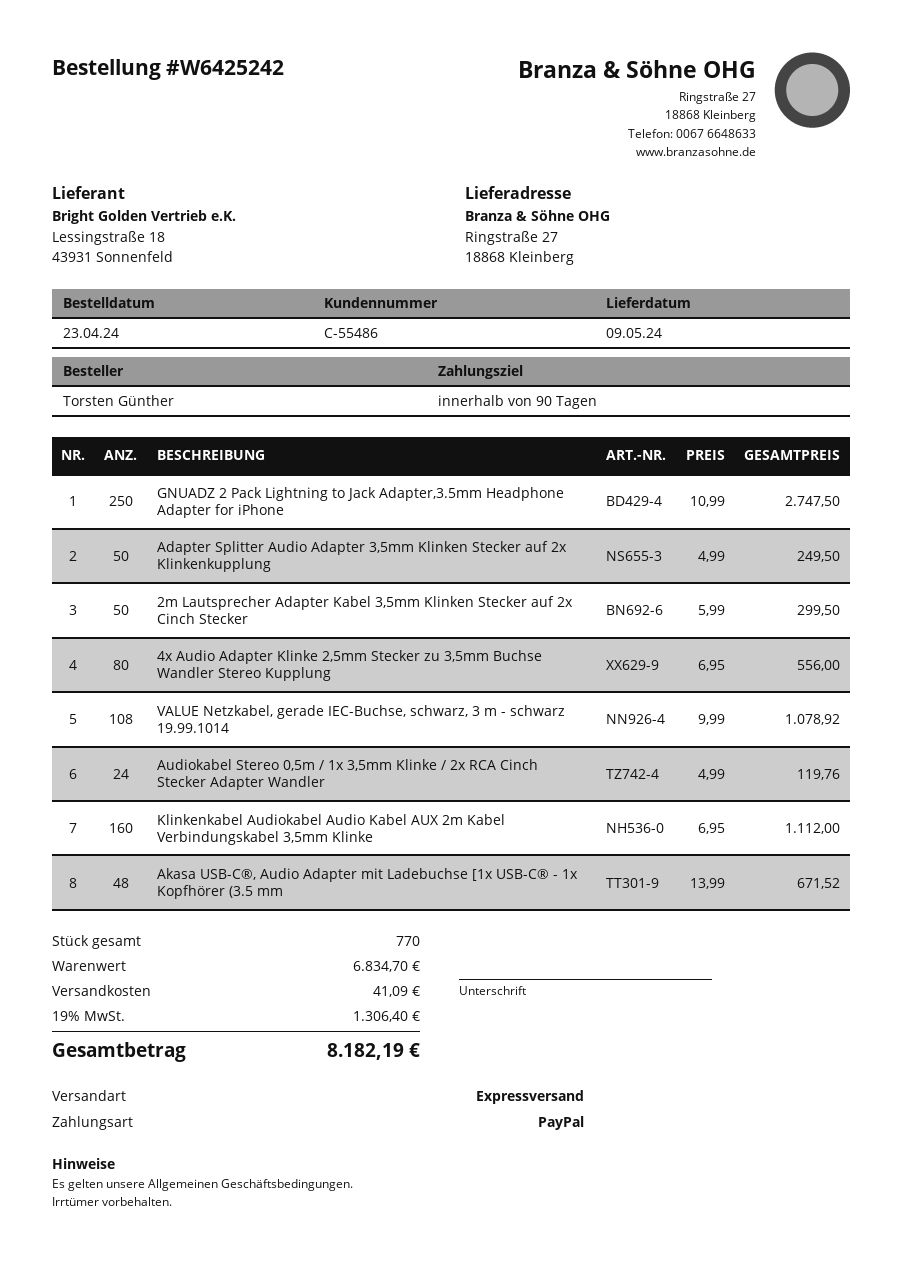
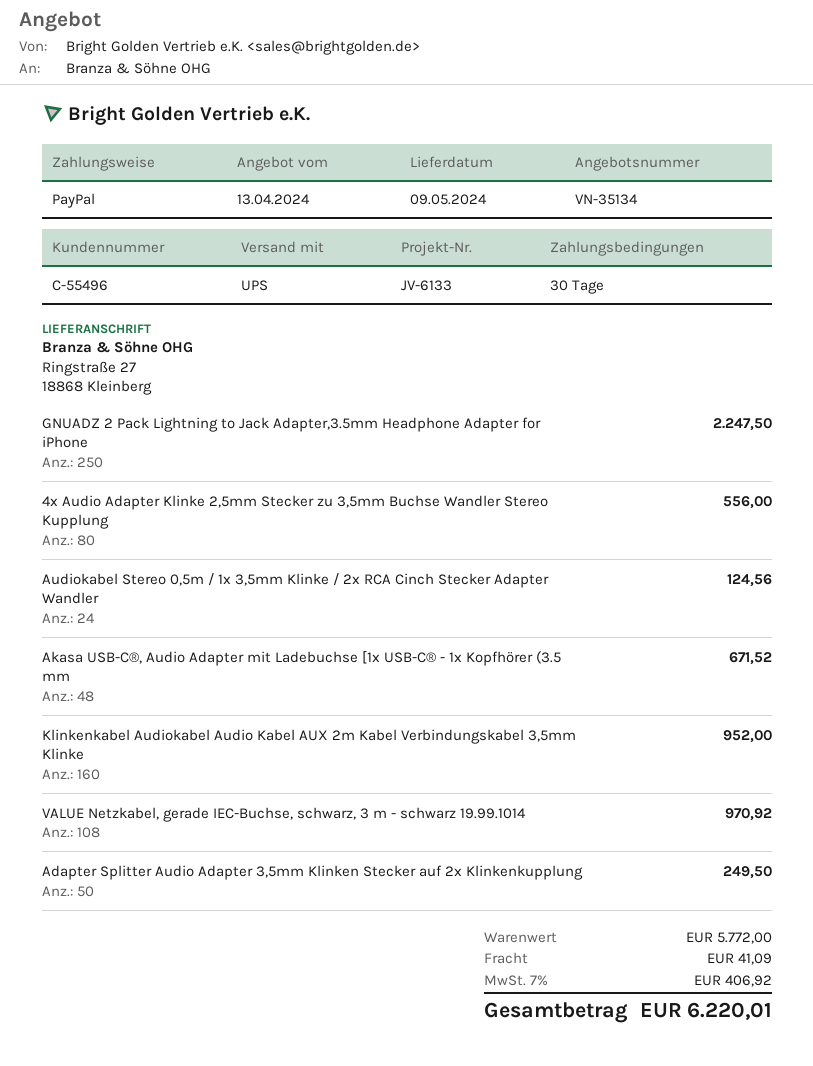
payment terms: 90 days -> 30 days
customer number: C-55486 -> C-55496
shipping method: express -> UPS
GNUADZ 2 Pack Lightning to Jack Adapter,3.5mm Headphone Adapter for iPhone: 250 for 2747.50 -> 250 for 2247.50
2m Lautsprecher Adapter Kabel 3,5mm Klinken Stecker auf 2x Cinch Stecker: 50 for 299.50 -> none
VALUE Netzkabel, gerade IEC-Buchse, schwarz, 3 m - schwarz 19.99.1014: 108 for 1078.92 -> 108 for 970.92
Audiokabel Stereo 0,5m / 1x 3,5mm Klinke / 2x RCA Cinch Stecker Adapter Wandler: 24 for 119.76 -> 24 for 124.56
Klinkenkabel Audiokabel Audio Kabel AUX 2m Kabel Verbindungskabel 3,5mm Klinke: 160 for 1112.00 -> 160 for 952.00
subtotal: 6834.70 -> 5772.00
tax: 19% = 1306.40 -> 7% = 406.92
total: 8182.19 -> 6220.01

